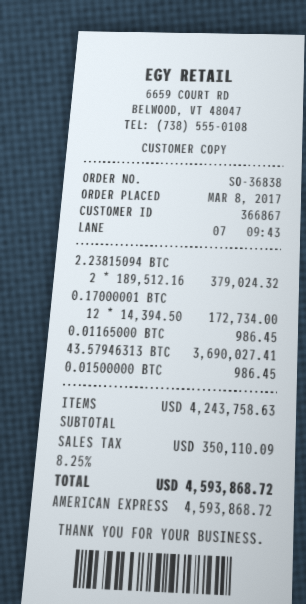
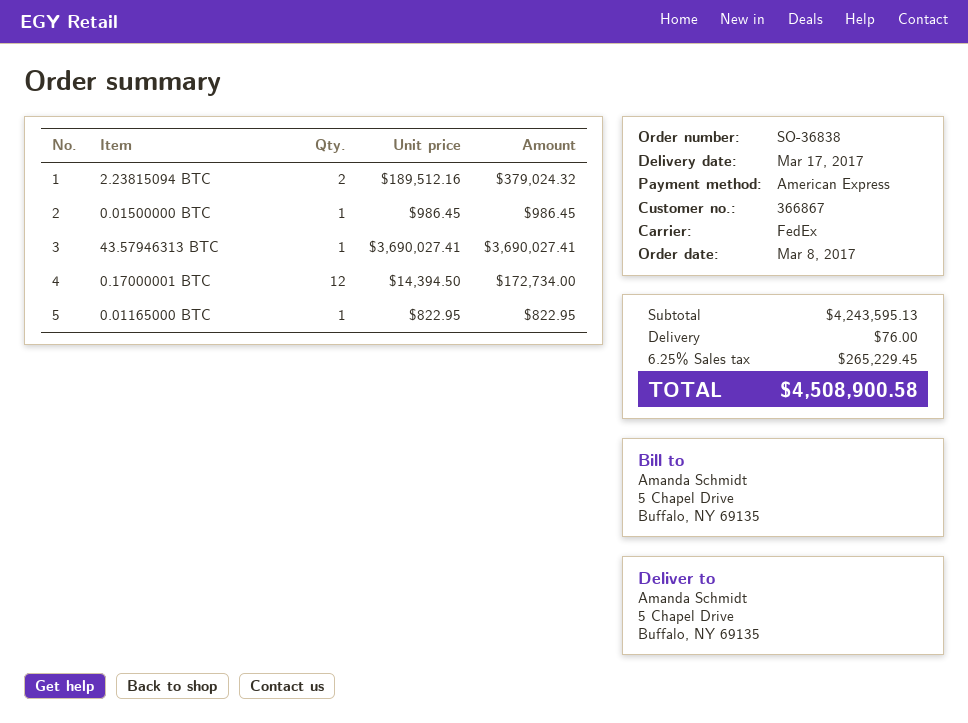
0.01165000 BTC: 1 x 986.45 = 986.45 -> 1 x 822.95 = 822.95
subtotal: 4243758.63 -> 4243595.13
shipping: none -> 76.00
tax: 8.25% = 350110.09 -> 6.25% = 265229.45
total: 4593868.72 -> 4508900.58

